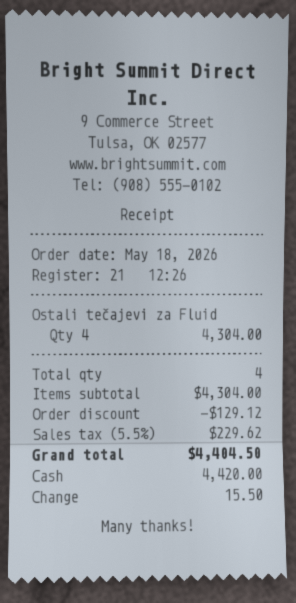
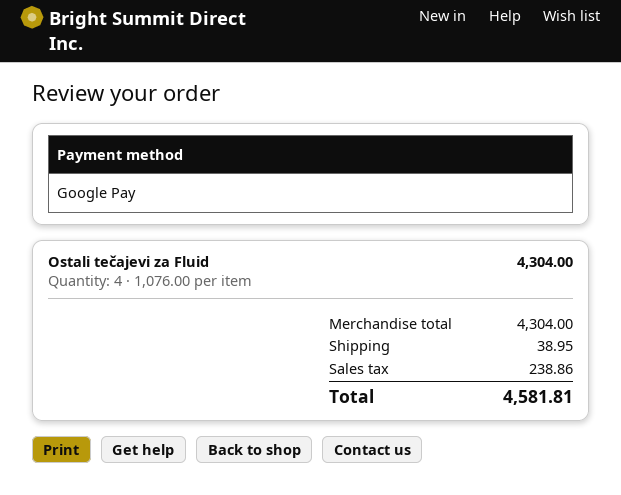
payment method: cash -> Google Pay
discount: 129.12 -> none
shipping: none -> 38.95
tax: 229.62 -> 238.86
total: 4404.50 -> 4581.81

